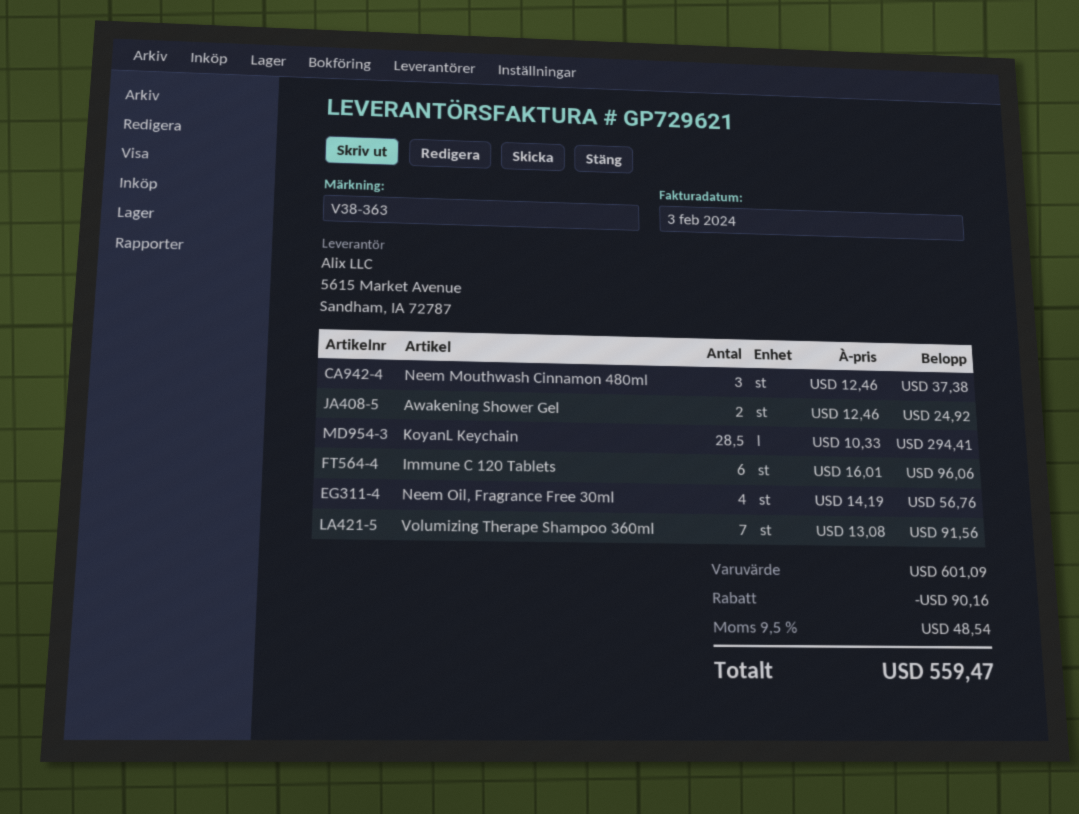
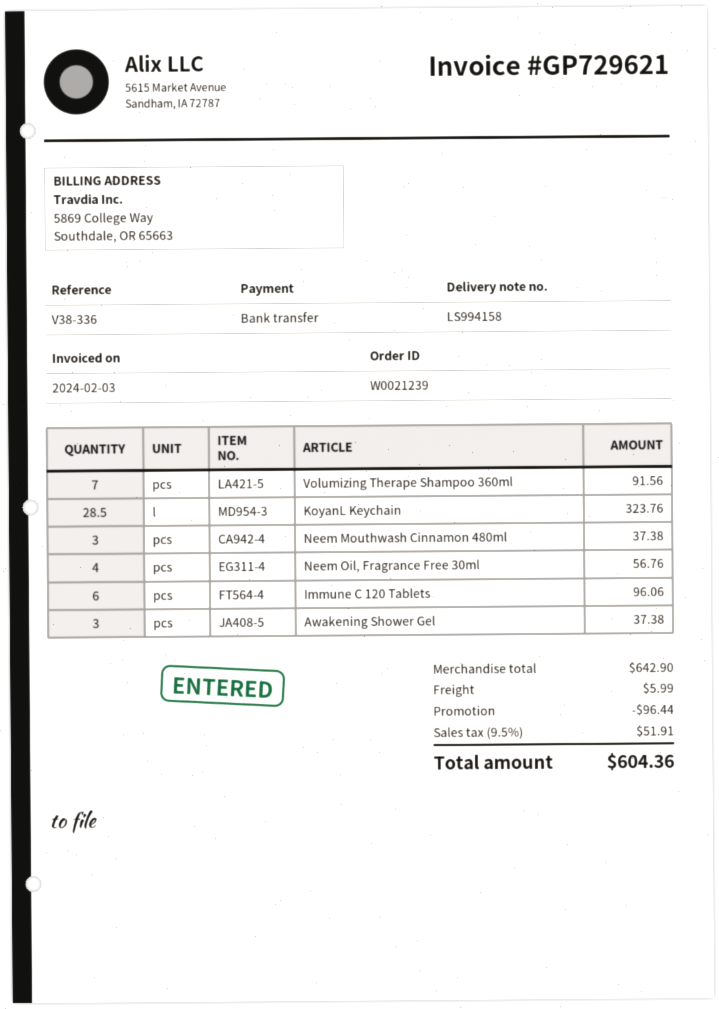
reference: V38-363 -> V38-336
Awakening Shower Gel: 2 for 24.92 -> 3 for 37.38
KoyanL Keychain: 28.5 for 294.41 -> 28.5 for 323.76
subtotal: 601.09 -> 642.90
discount: 90.16 -> 96.44
shipping: none -> 5.99
tax: 9.5% = 48.54 -> 9.5% = 51.91
total: 559.47 -> 604.36

